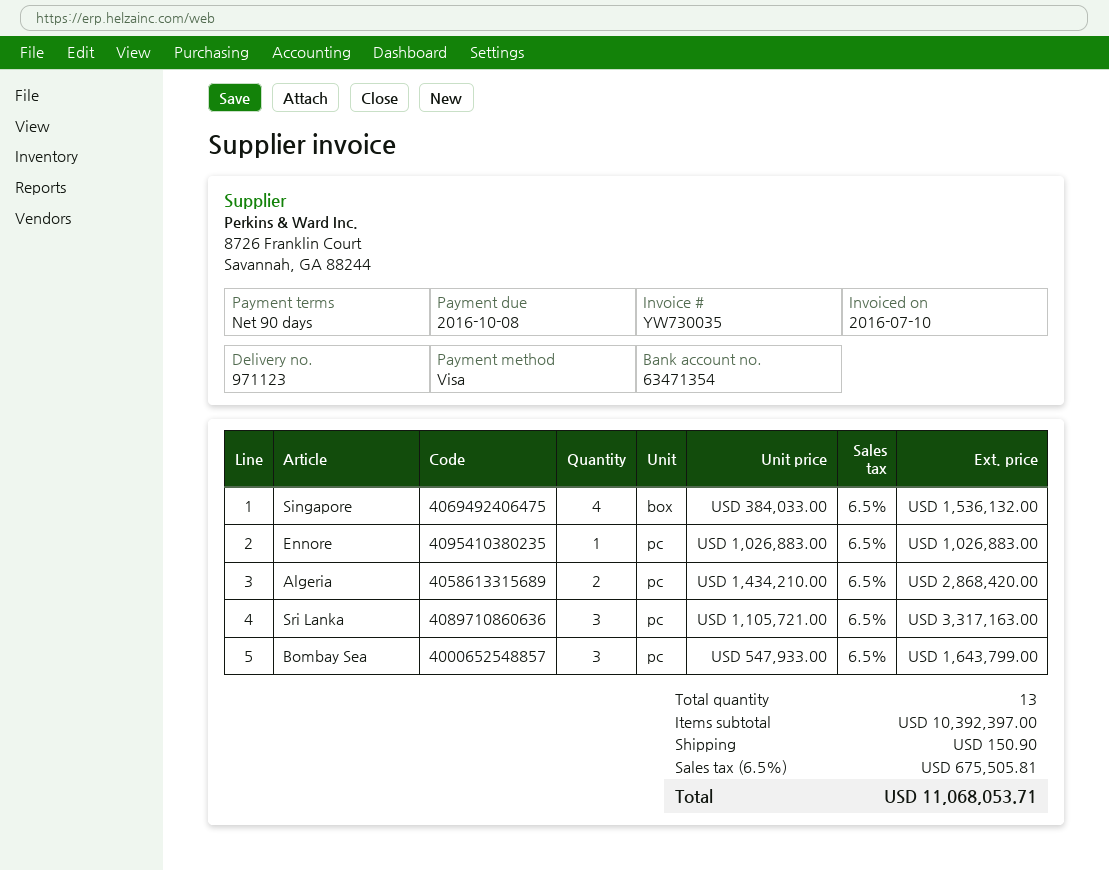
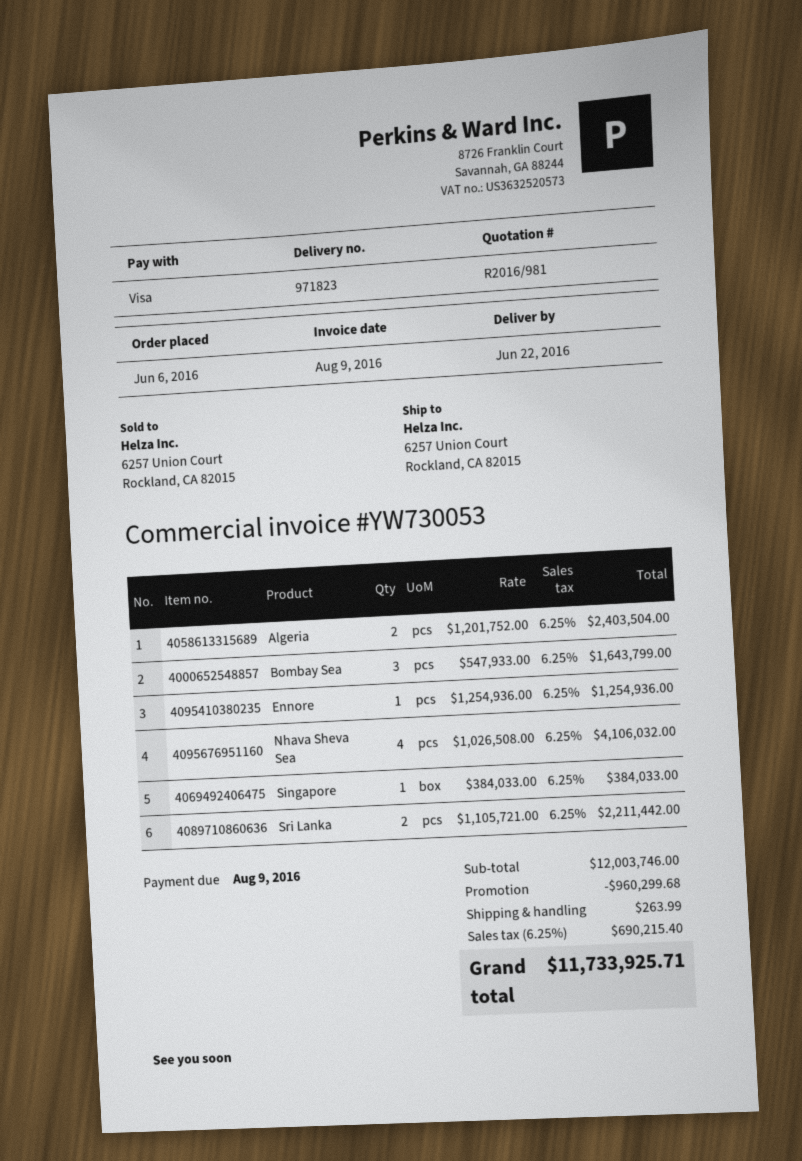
delivery note number: 971123 -> 971823
invoice number: YW730035 -> YW730053
invoice date: 2016-07-10 -> 2016-08-09
due date: 2016-10-08 -> 2016-08-09
Singapore: 4 x 384033.00 = 1536132.00 -> 1 x 384033.00 = 384033.00
Ennore: 1 x 1026883.00 = 1026883.00 -> 1 x 1254936.00 = 1254936.00
Algeria: 2 x 1434210.00 = 2868420.00 -> 2 x 1201752.00 = 2403504.00
Sri Lanka: 3 x 1105721.00 = 3317163.00 -> 2 x 1105721.00 = 2211442.00
Nhava Sheva Sea: none -> 4 x 1026508.00 = 4106032.00
subtotal: 10392397.00 -> 12003746.00
discount: none -> 960299.68
shipping: 150.90 -> 263.99
tax: 6.5% = 675505.81 -> 6.25% = 690215.40
total: 11068053.71 -> 11733925.71

